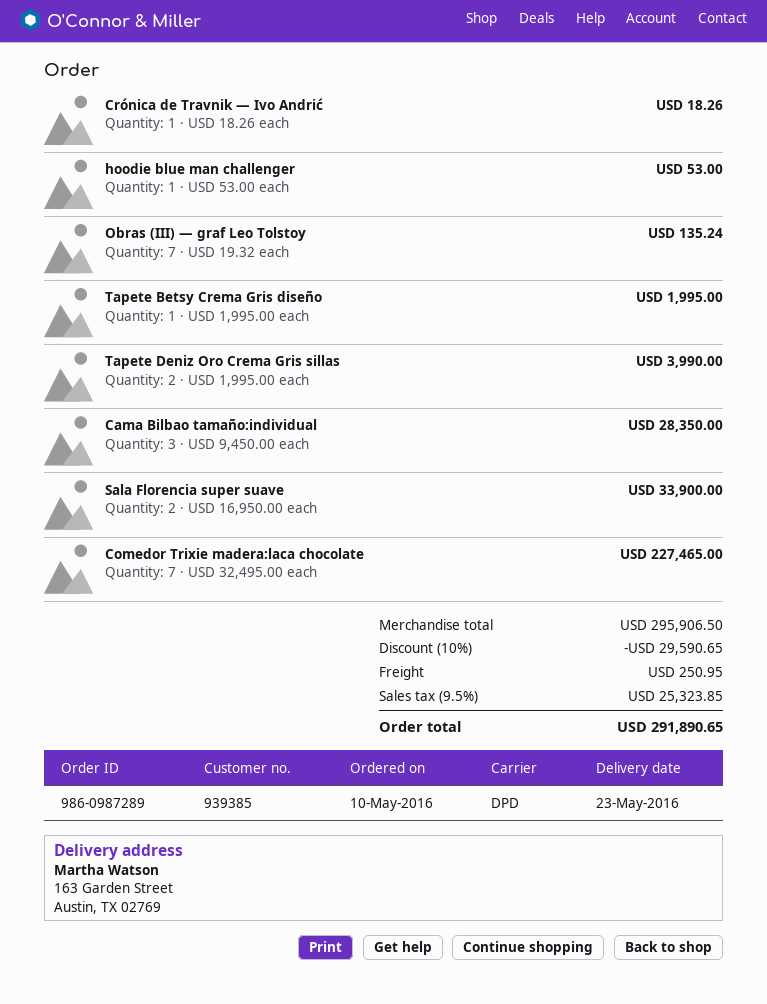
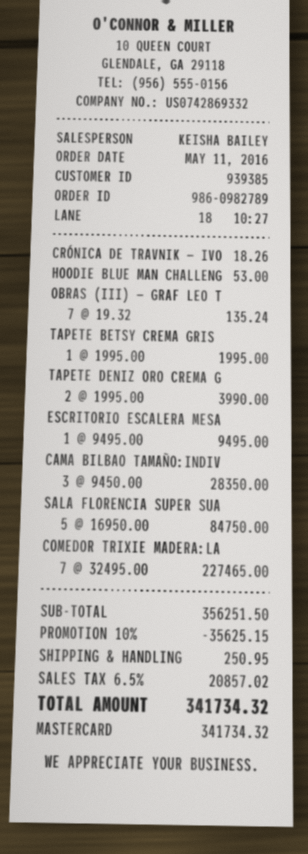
order number: 986-0987289 -> 986-0982789
order date: 2016-05-10 -> 2016-05-11
Sala Florencia super suave: 2 x 16950.00 = 33900.00 -> 5 x 16950.00 = 84750.00
ESCRITORIO ESCALERA MESA: none -> 1 x 9495.00 = 9495.00
subtotal: 295906.50 -> 356251.50
discount: 10% = 29590.65 -> 10% = 35625.15
tax: 9.5% = 25323.85 -> 6.5% = 20857.02
total: 291890.65 -> 341734.32

